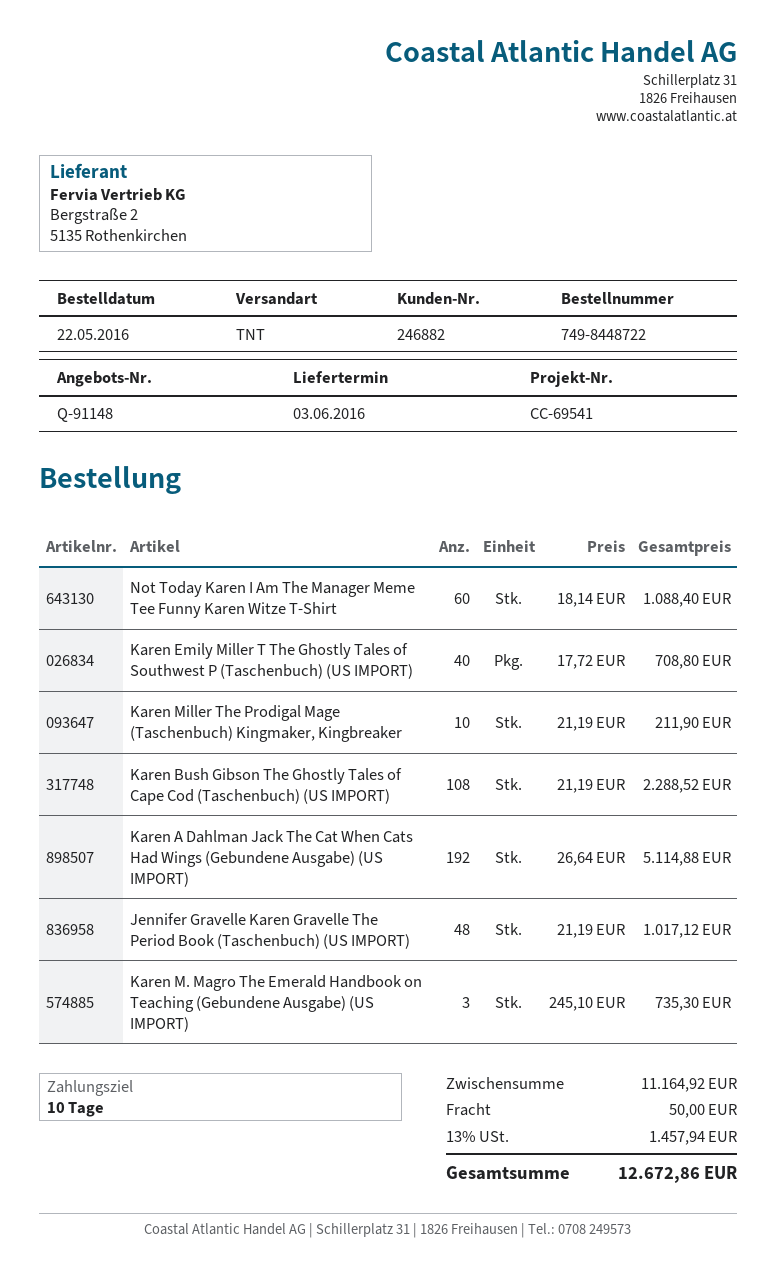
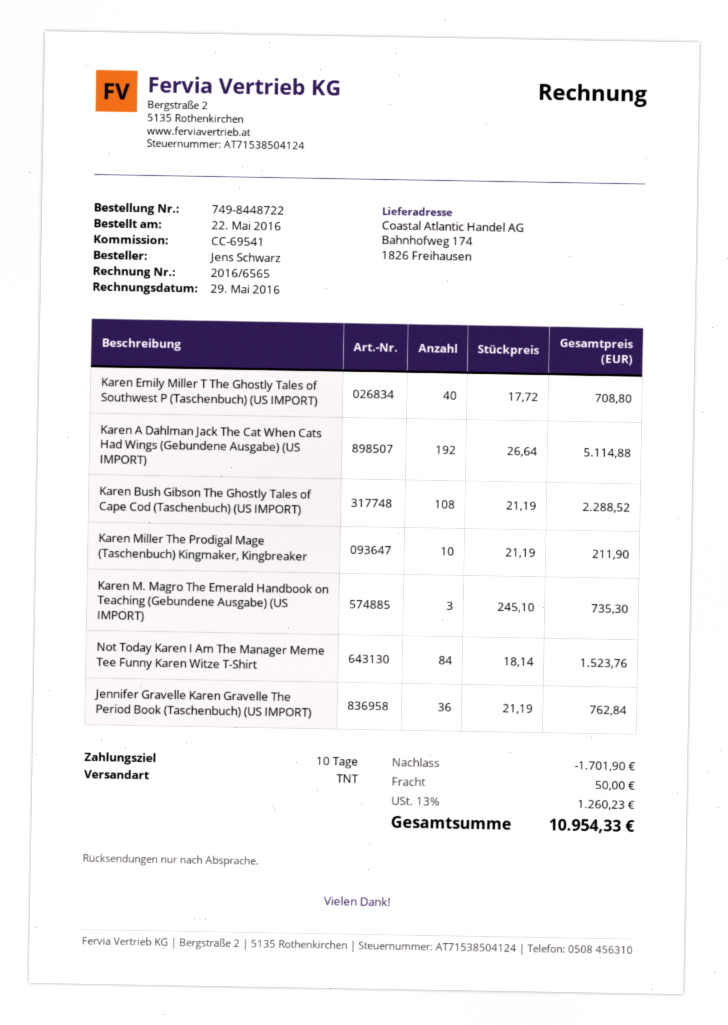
Not Today Karen I Am The Manager Meme Tee Funny Karen Witze T-Shirt: 60 x 18.14 = 1088.40 -> 84 x 18.14 = 1523.76
Jennifer Gravelle Karen Gravelle The Period Book (Taschenbuch) (US IMPORT): 48 x 21.19 = 1017.12 -> 36 x 21.19 = 762.84
discount: none -> 1701.90
tax: 13% = 1457.94 -> 13% = 1260.23
total: 12672.86 -> 10954.33

